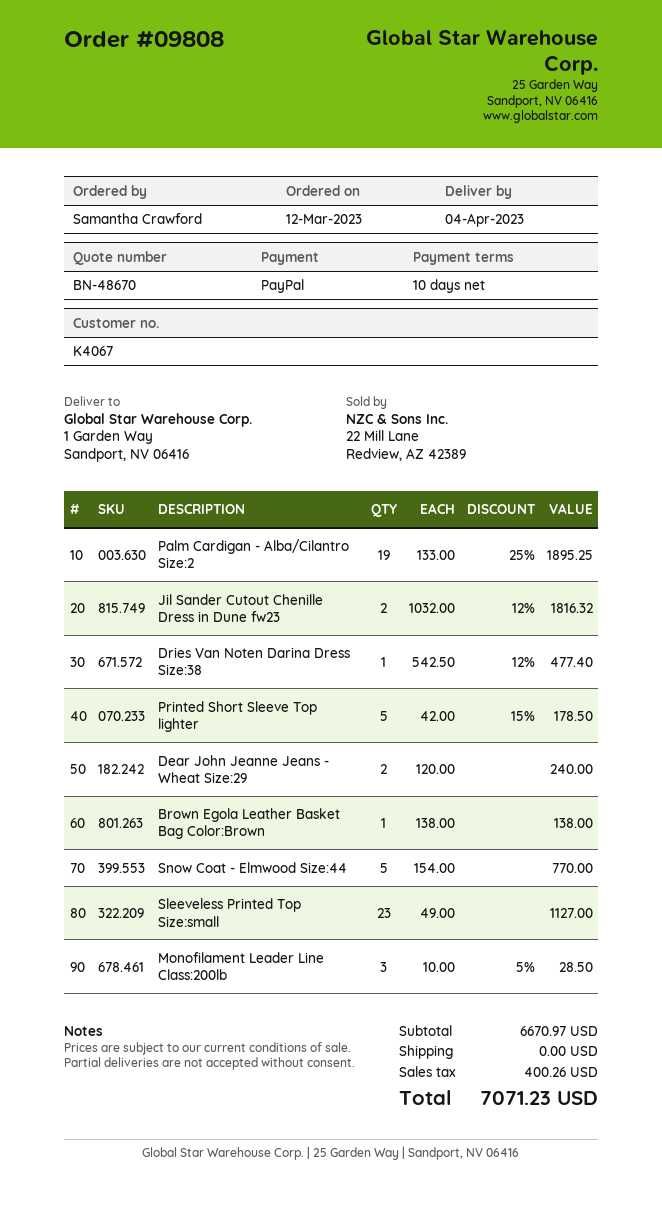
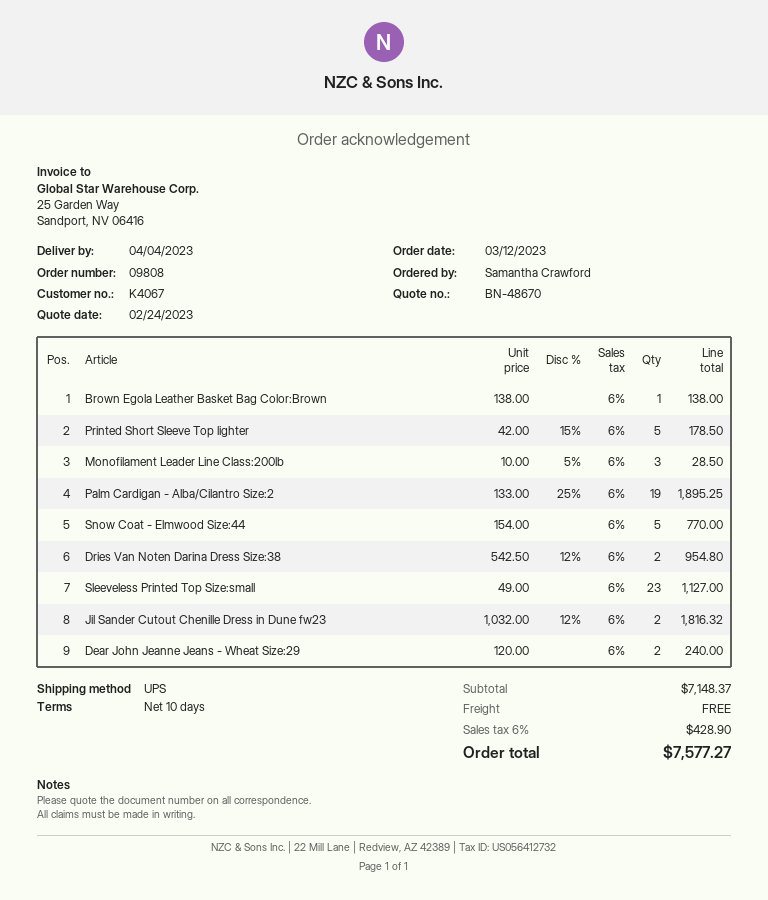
Dries Van Noten Darina Dress Size:38: 1 x 542.50 - 12% = 477.40 -> 2 x 542.50 - 12% = 954.80
subtotal: 6670.97 -> 7148.37
tax: 400.26 -> 428.90
total: 7071.23 -> 7577.27

